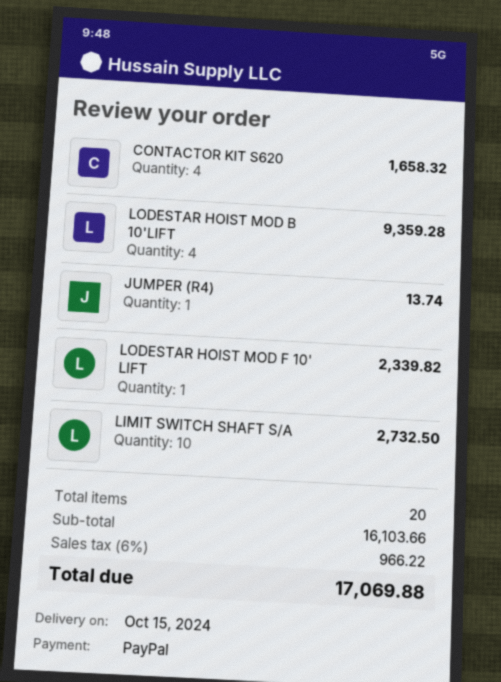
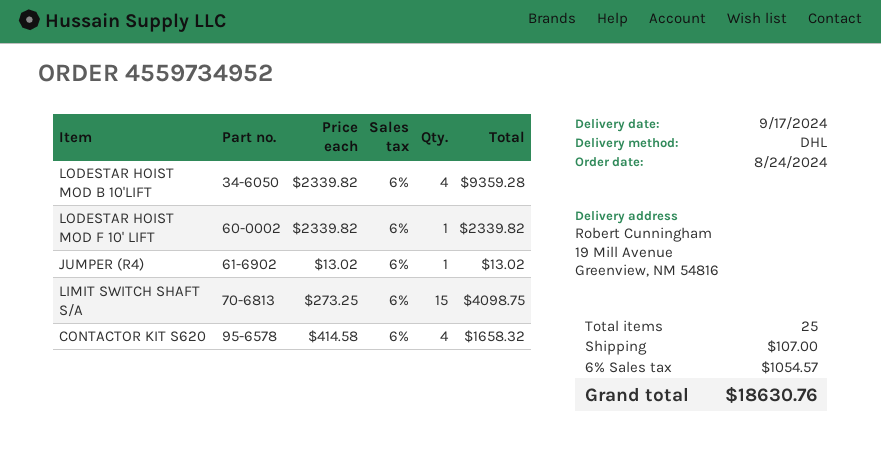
delivery date: 2024-10-15 -> 2024-09-17
JUMPER (R4): 1 for 13.74 -> 1 for 13.02
LIMIT SWITCH SHAFT S/A: 10 for 2732.50 -> 15 for 4098.75
total quantity: 20 -> 25
shipping: none -> 107.00
tax: 6% = 966.22 -> 6% = 1054.57
total: 17069.88 -> 18630.76

